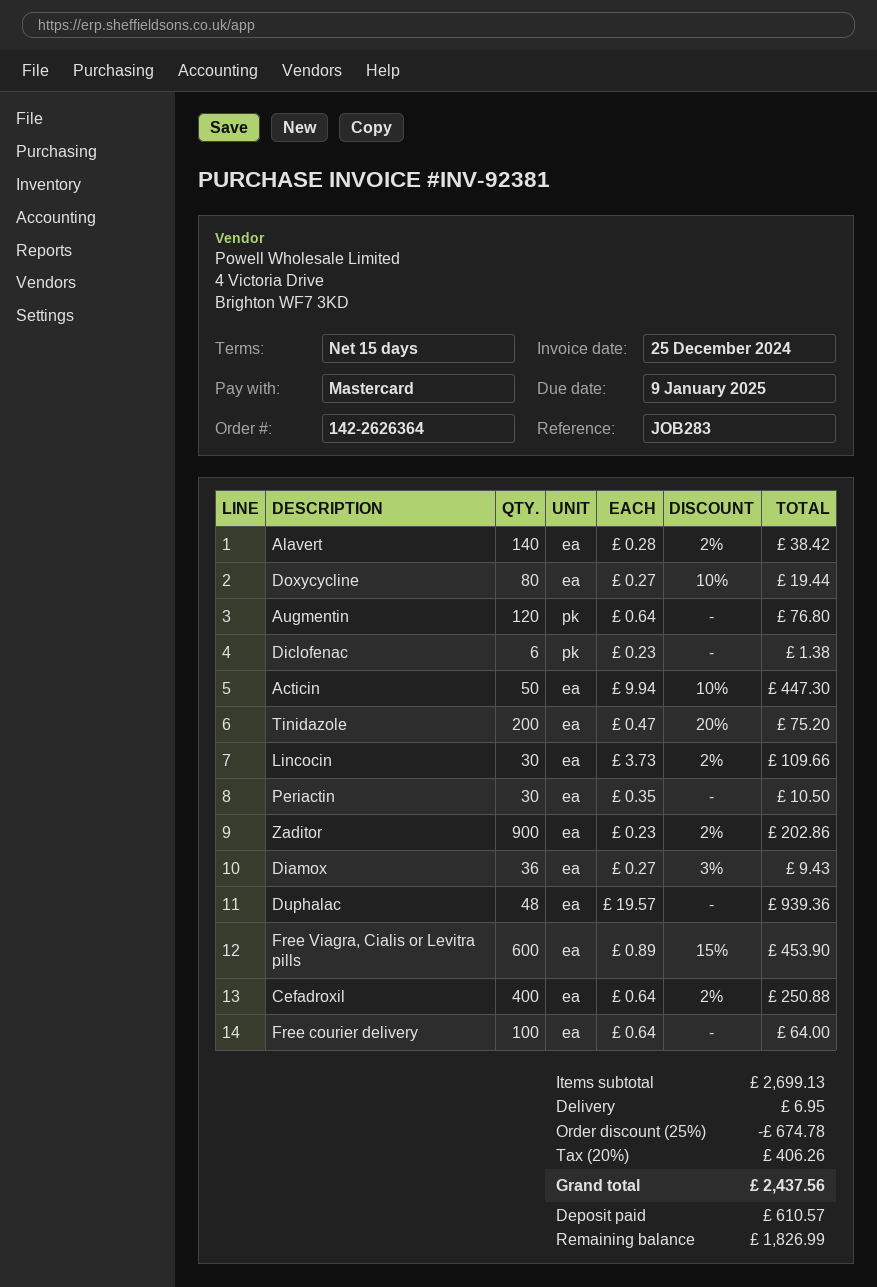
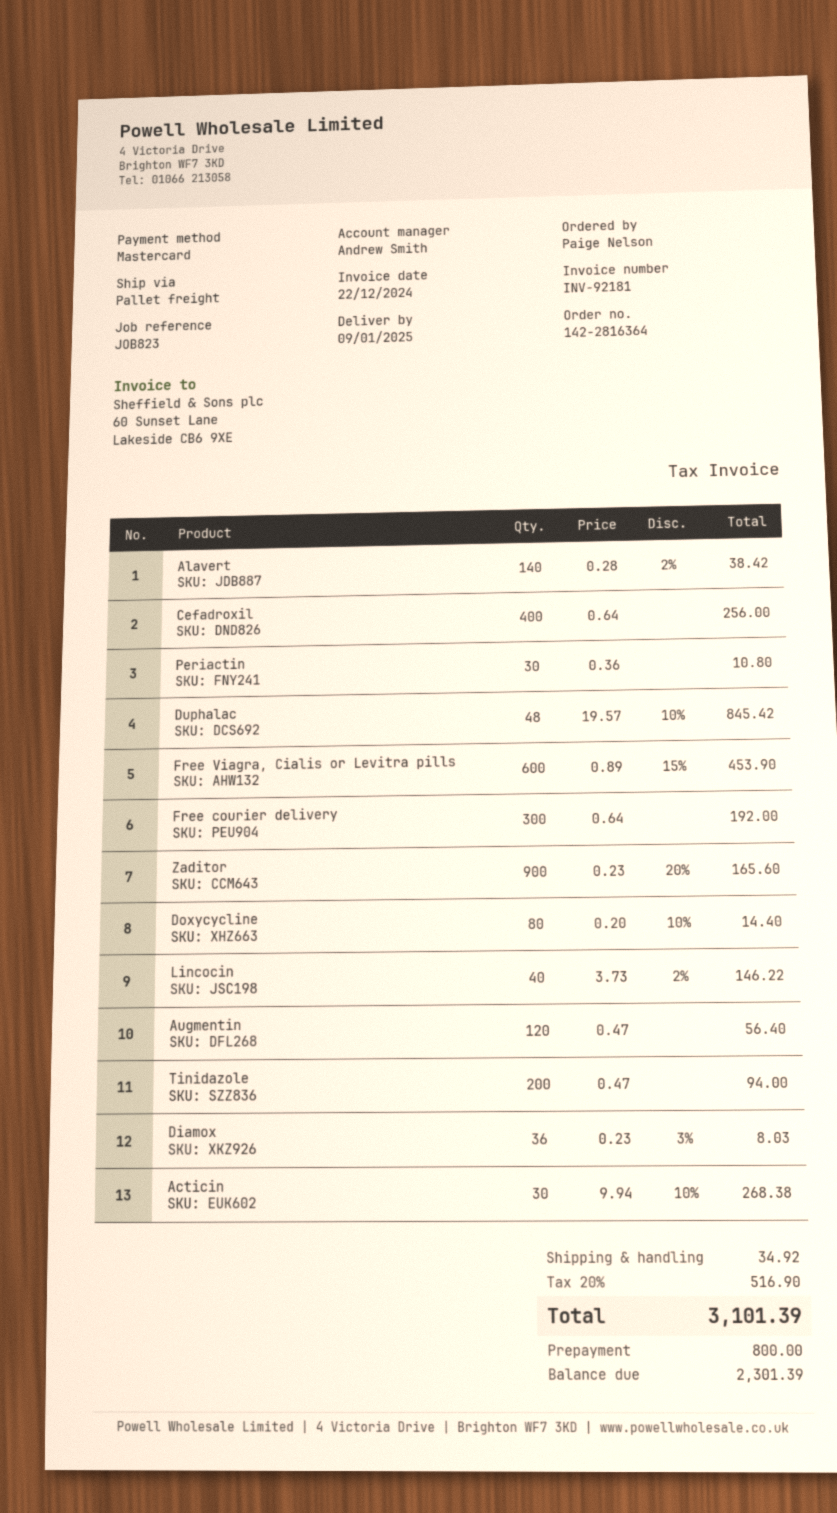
order number: 142-2626364 -> 142-2816364
invoice number: INV-92381 -> INV-92181
invoice date: 2024-12-25 -> 2024-12-22
reference: JOB283 -> JOB823
Doxycycline: 80 x 0.27 - 10% = 19.44 -> 80 x 0.20 - 10% = 14.40
Augmentin: 120 x 0.64 = 76.80 -> 120 x 0.47 = 56.40
Diclofenac: 6 x 0.23 = 1.38 -> none
Acticin: 50 x 9.94 - 10% = 447.30 -> 30 x 9.94 - 10% = 268.38
Tinidazole: 200 x 0.47 - 20% = 75.20 -> 200 x 0.47 = 94.00
Lincocin: 30 x 3.73 - 2% = 109.66 -> 40 x 3.73 - 2% = 146.22
Periactin: 30 x 0.35 = 10.50 -> 30 x 0.36 = 10.80
Zaditor: 900 x 0.23 - 2% = 202.86 -> 900 x 0.23 - 20% = 165.60
Diamox: 36 x 0.27 - 3% = 9.43 -> 36 x 0.23 - 3% = 8.03
Duphalac: 48 x 19.57 = 939.36 -> 48 x 19.57 - 10% = 845.42
Cefadroxil: 400 x 0.64 - 2% = 250.88 -> 400 x 0.64 = 256.00
Free courier delivery: 100 x 0.64 = 64.00 -> 300 x 0.64 = 192.00
discount: 25% = 674.78 -> none
shipping: 6.95 -> 34.92
tax: 20% = 406.26 -> 20% = 516.90
total: 2437.56 -> 3101.39
deposit: 610.57 -> 800.00
balance: 1826.99 -> 2301.39

